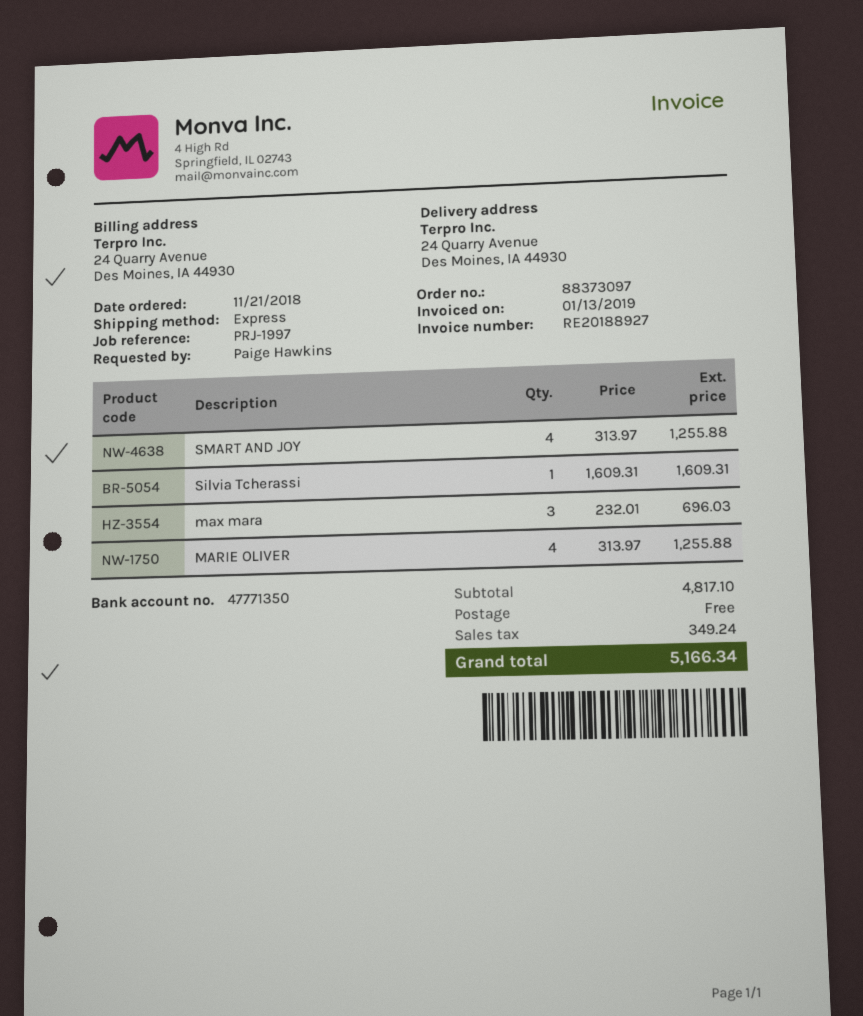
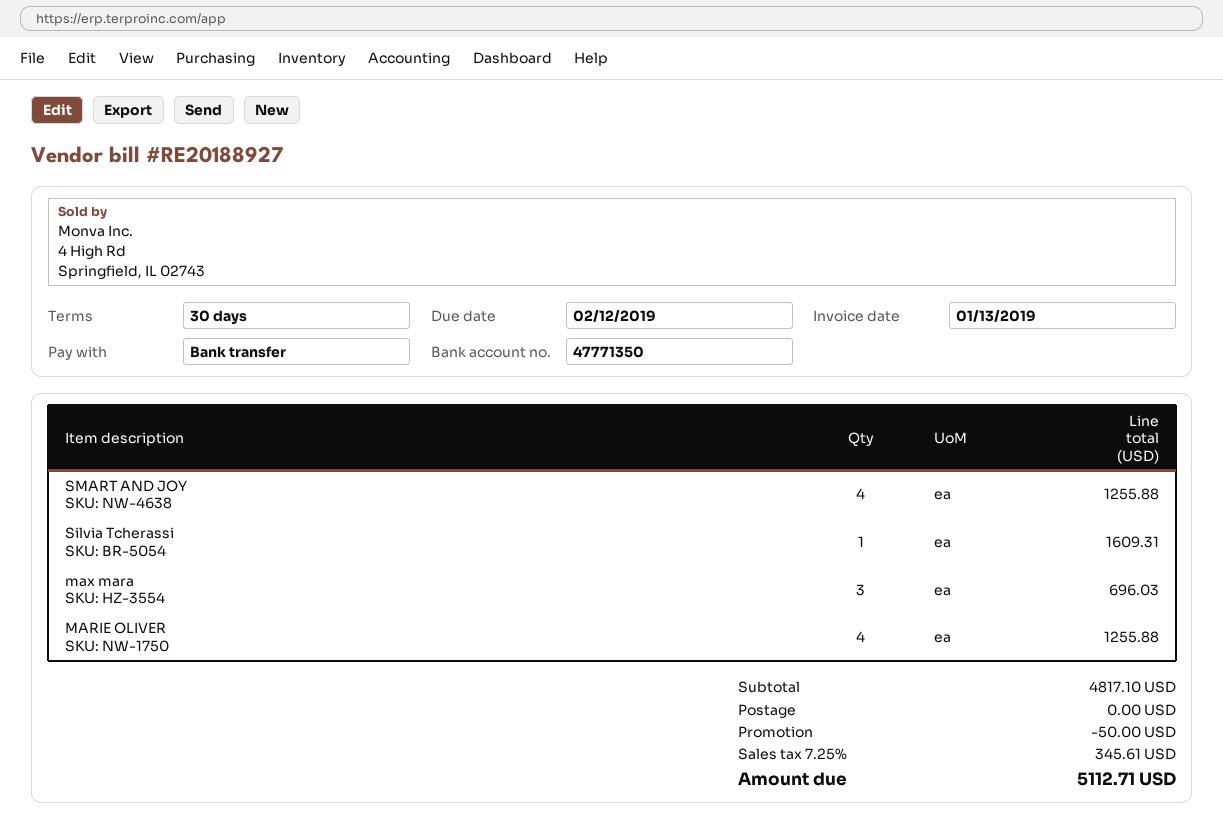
discount: none -> 50.00
tax: 349.24 -> 345.61
total: 5166.34 -> 5112.71

